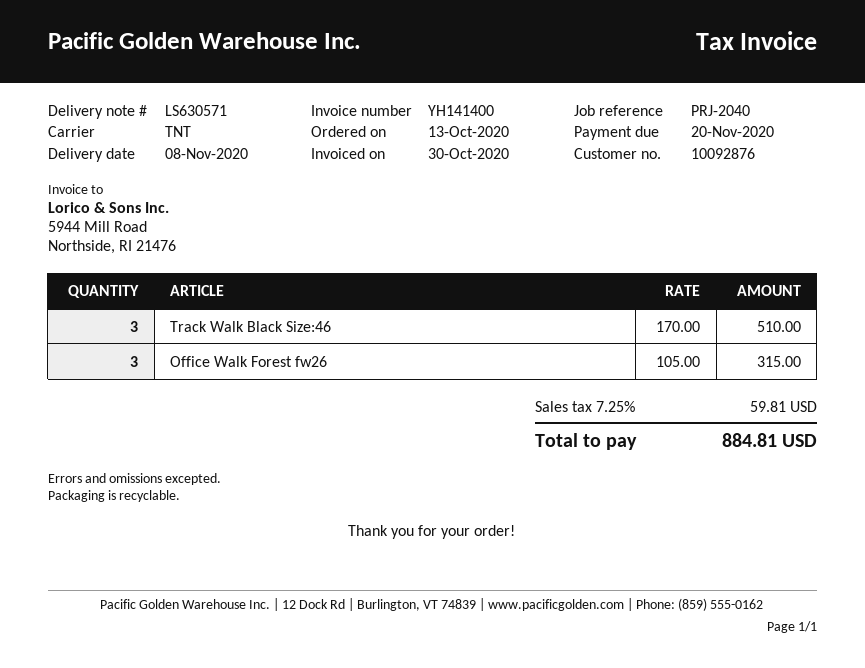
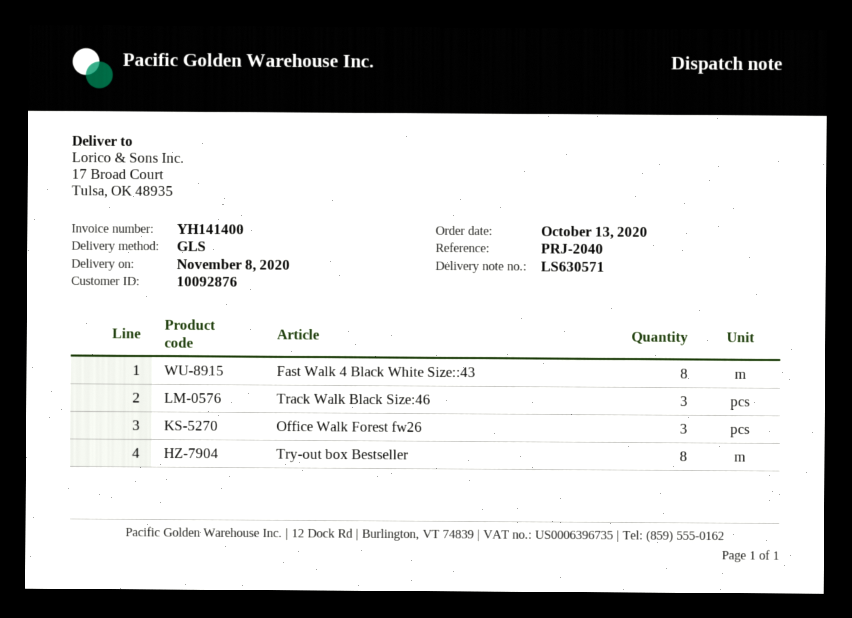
shipping method: TNT -> GLS
Fast Walk 4 Black White Size::43: none -> 8
Try-out box Bestseller: none -> 8

